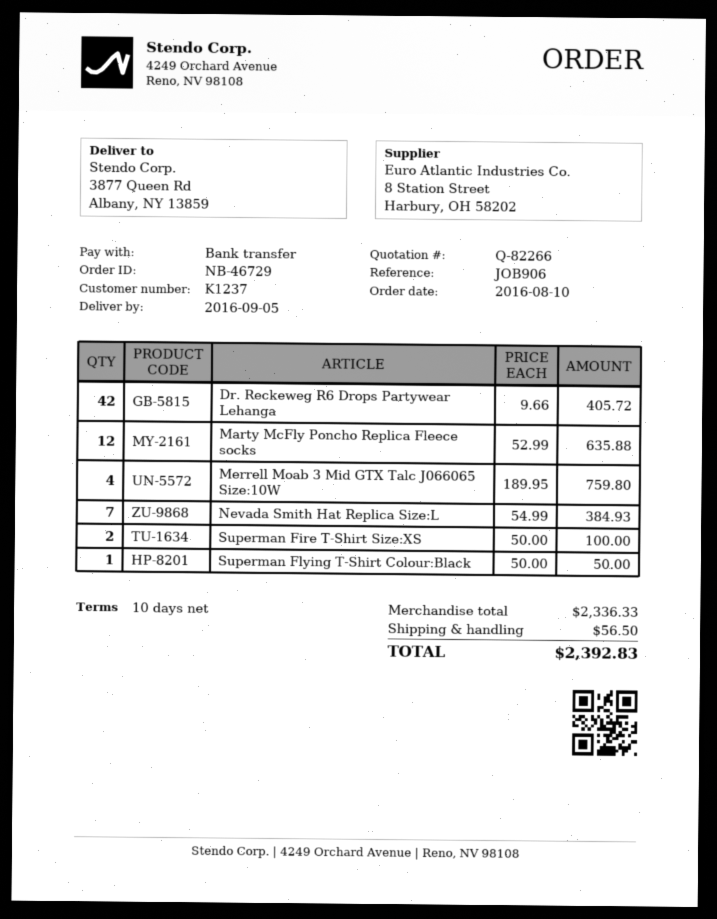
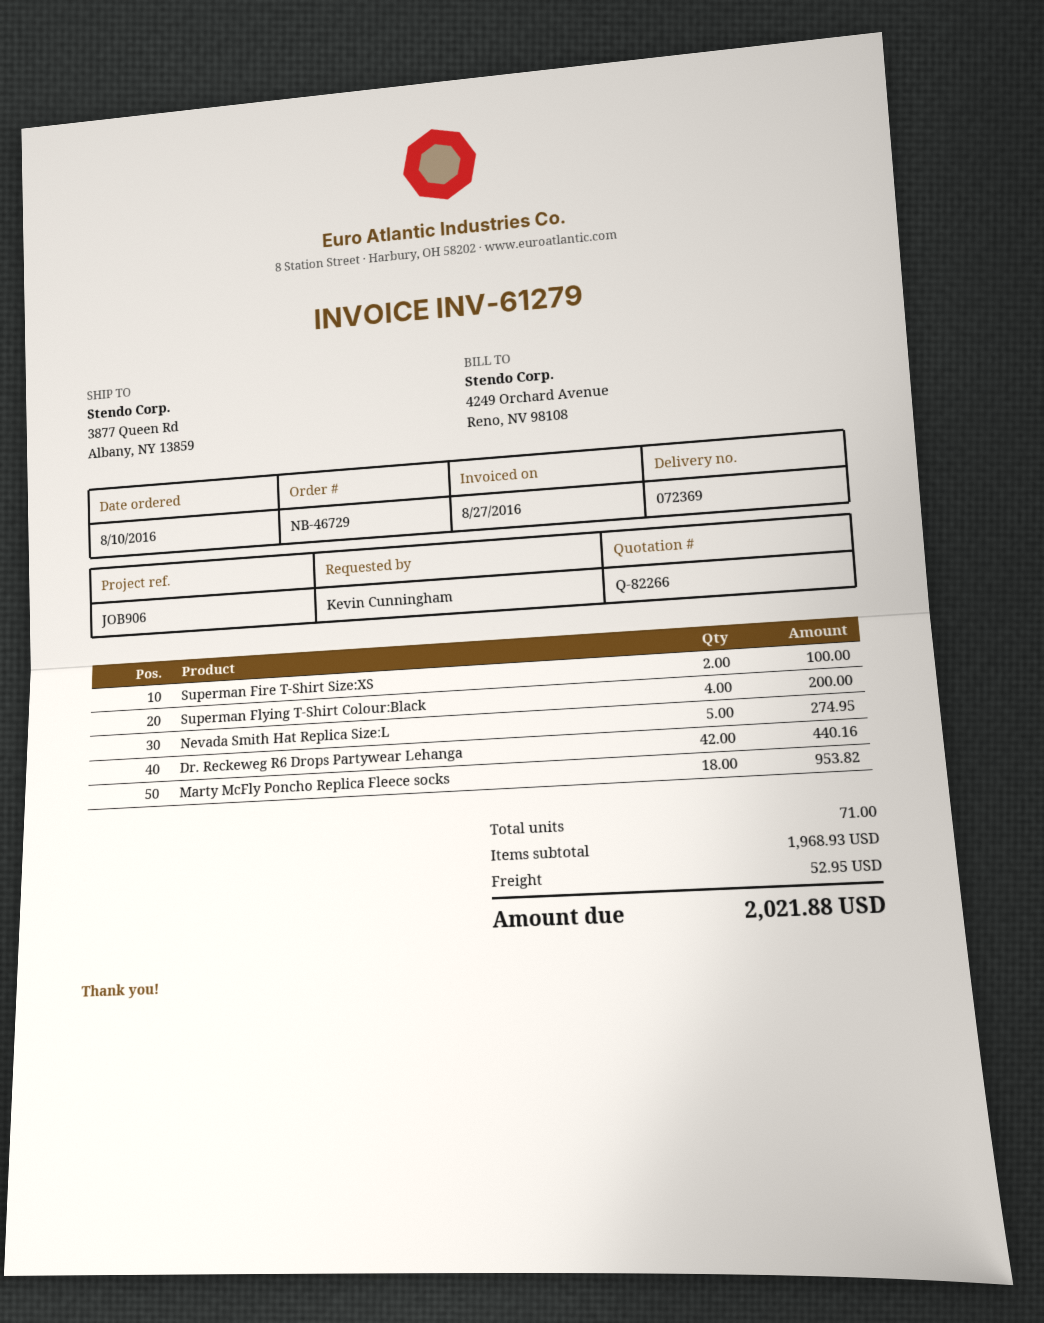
Dr. Reckeweg R6 Drops Partywear Lehanga: 42 for 405.72 -> 42 for 440.16
Marty McFly Poncho Replica Fleece socks: 12 for 635.88 -> 18 for 953.82
Merrell Moab 3 Mid GTX Talc J066065 Size:10W: 4 for 759.80 -> none
Nevada Smith Hat Replica Size:L: 7 for 384.93 -> 5 for 274.95
Superman Flying T-Shirt Colour:Black: 1 for 50.00 -> 4 for 200.00
subtotal: 2336.33 -> 1968.93
shipping: 56.50 -> 52.95
total: 2392.83 -> 2021.88

